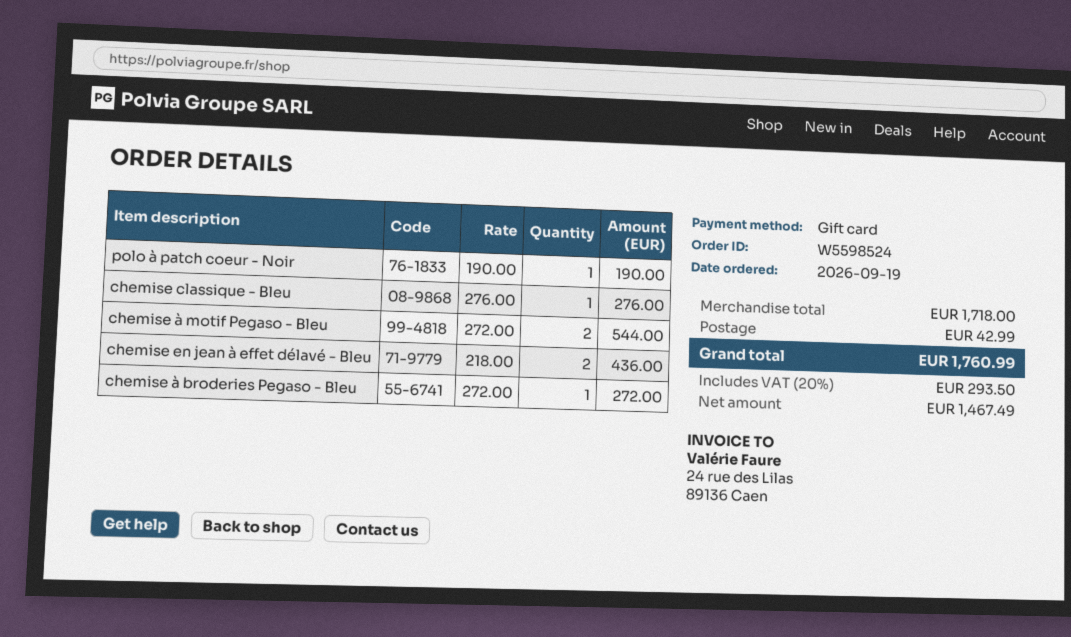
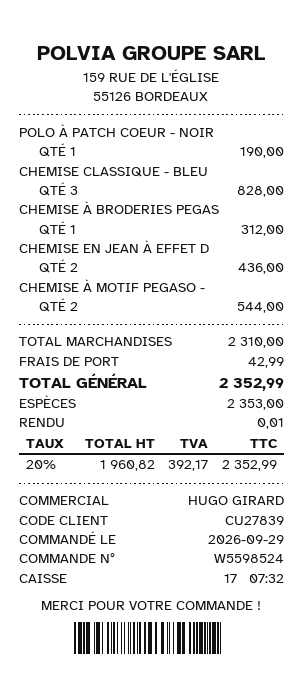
order date: 2026-09-19 -> 2026-09-29
payment method: gift card -> cash
chemise classique - Bleu: 1 for 276.00 -> 3 for 828.00
chemise à broderies Pegaso - Bleu: 1 for 272.00 -> 1 for 312.00
subtotal: 1718.00 -> 2310.00
net: 1467.49 -> 1960.82
tax: 20% = 293.50 -> 20% = 392.17
total: 1760.99 -> 2352.99

